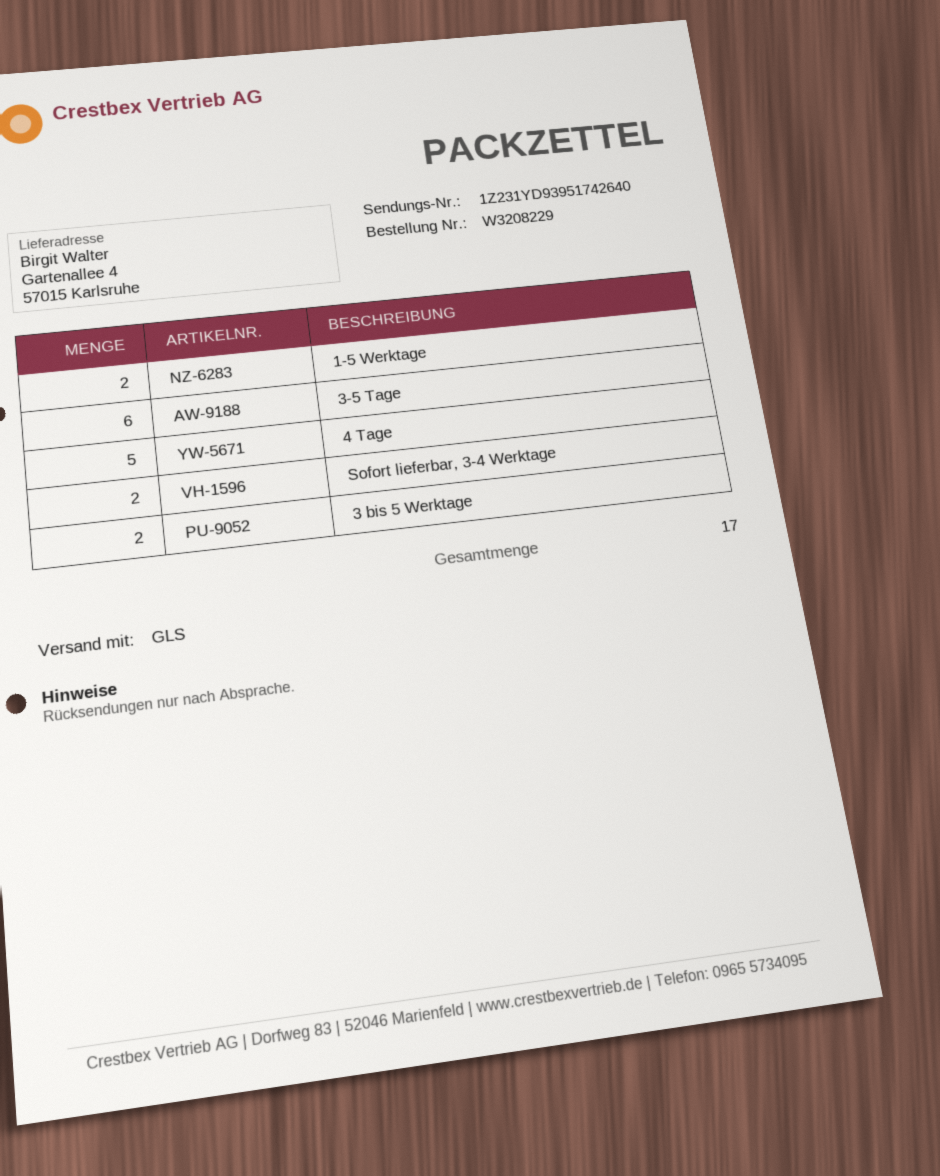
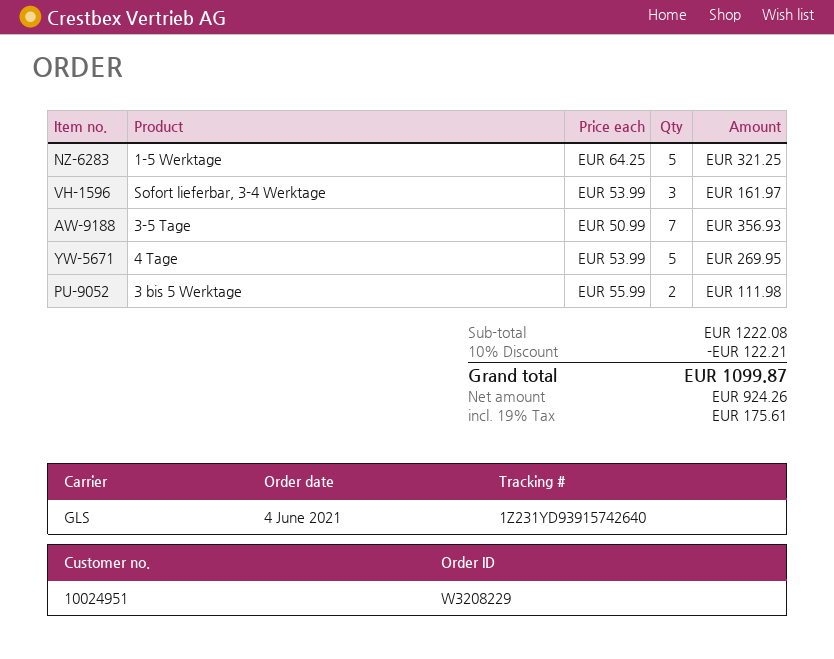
tracking number: 1Z231YD93951742640 -> 1Z231YD93915742640
1-5 Werktage: 2 -> 5
3-5 Tage: 6 -> 7
Sofort lieferbar, 3-4 Werktage: 2 -> 3

